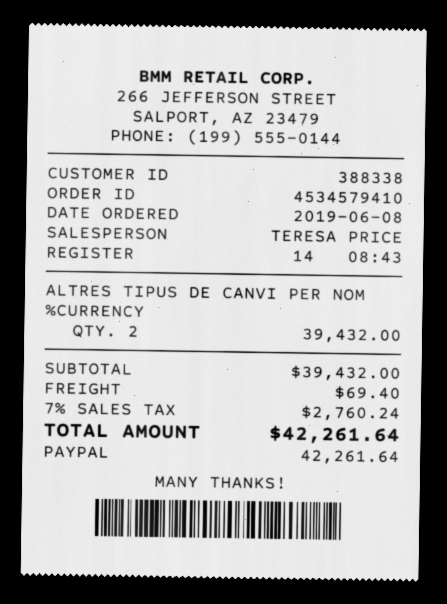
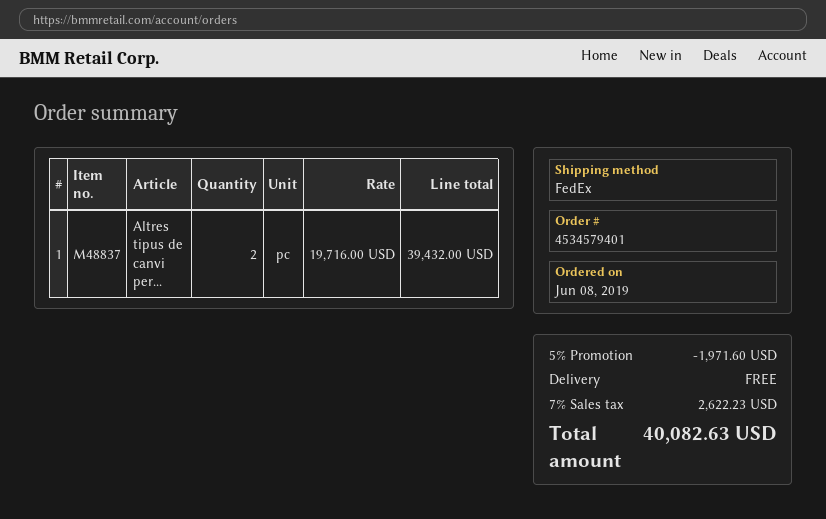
order number: 4534579410 -> 4534579401
discount: none -> 5% = 1971.60
shipping: 69.40 -> 0.00
tax: 7% = 2760.24 -> 7% = 2622.23
total: 42261.64 -> 40082.63

